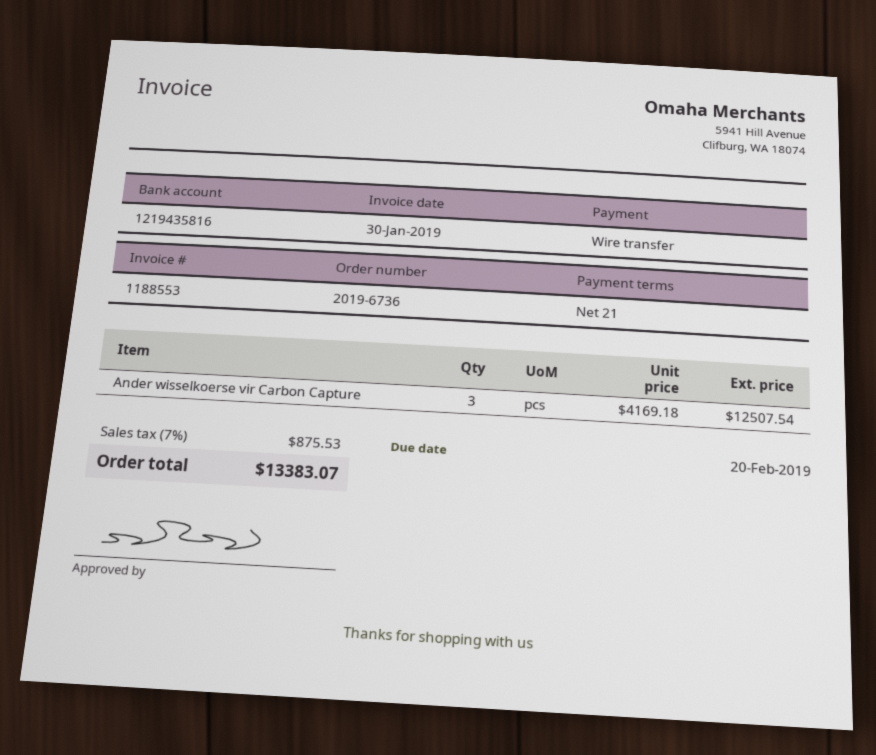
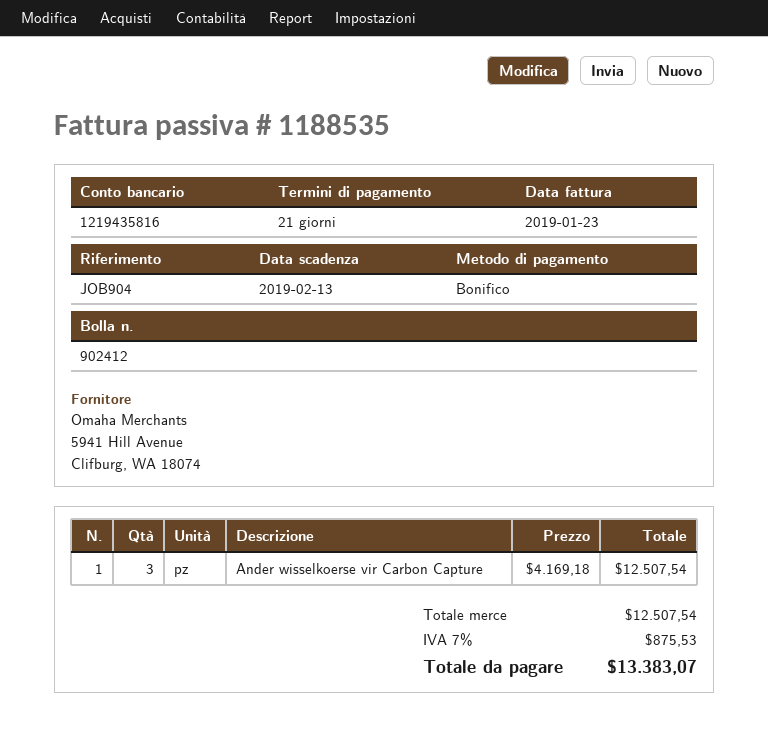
invoice number: 1188553 -> 1188535
invoice date: 2019-01-30 -> 2019-01-23
due date: 2019-02-20 -> 2019-02-13

